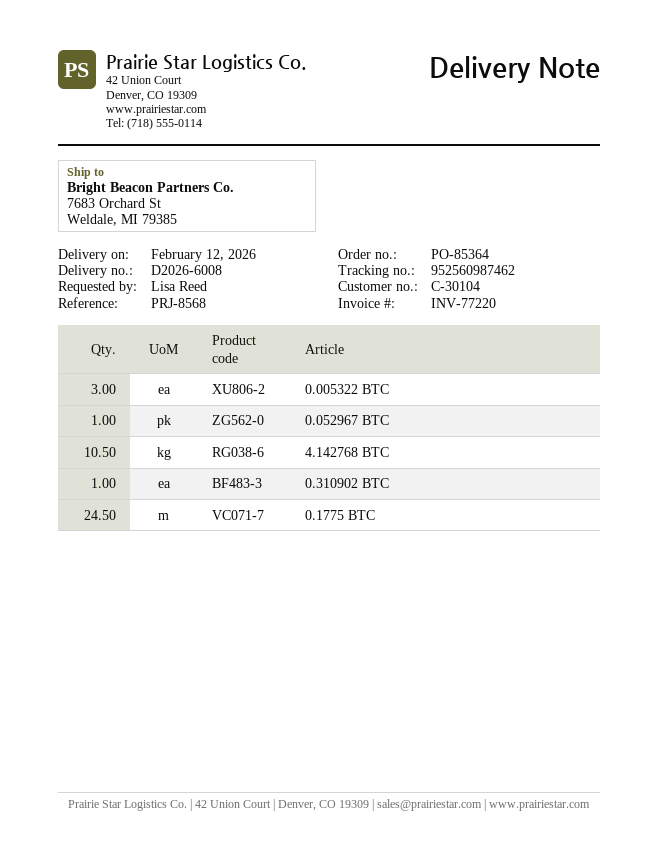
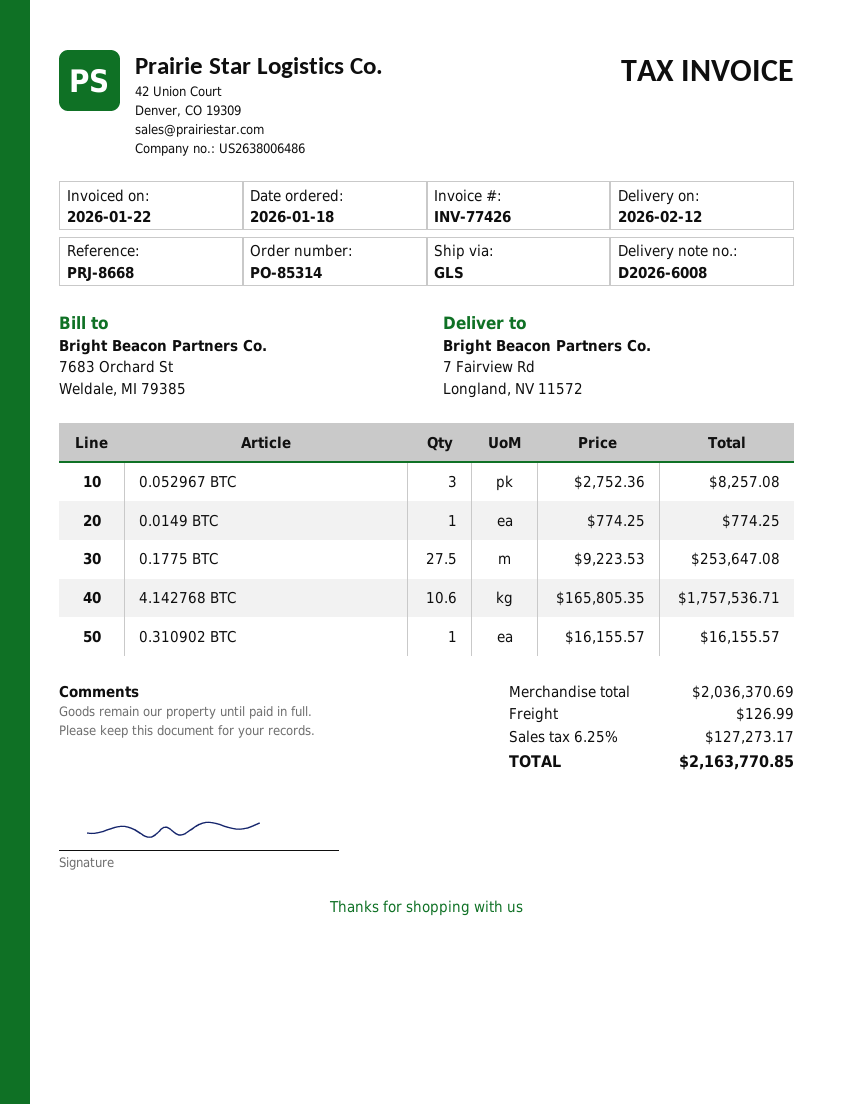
order number: PO-85364 -> PO-85314
invoice number: INV-77220 -> INV-77426
reference: PRJ-8568 -> PRJ-8668
ship to: 7683 Orchard St, Weldale, MI 79385 -> 7 Fairview Rd, Longland, NV 11572
0.005322 BTC: 3 -> none
0.052967 BTC: 1 -> 3
4.142768 BTC: 10.5 -> 10.6
0.1775 BTC: 24.5 -> 27.5
0.0149 BTC: none -> 1

